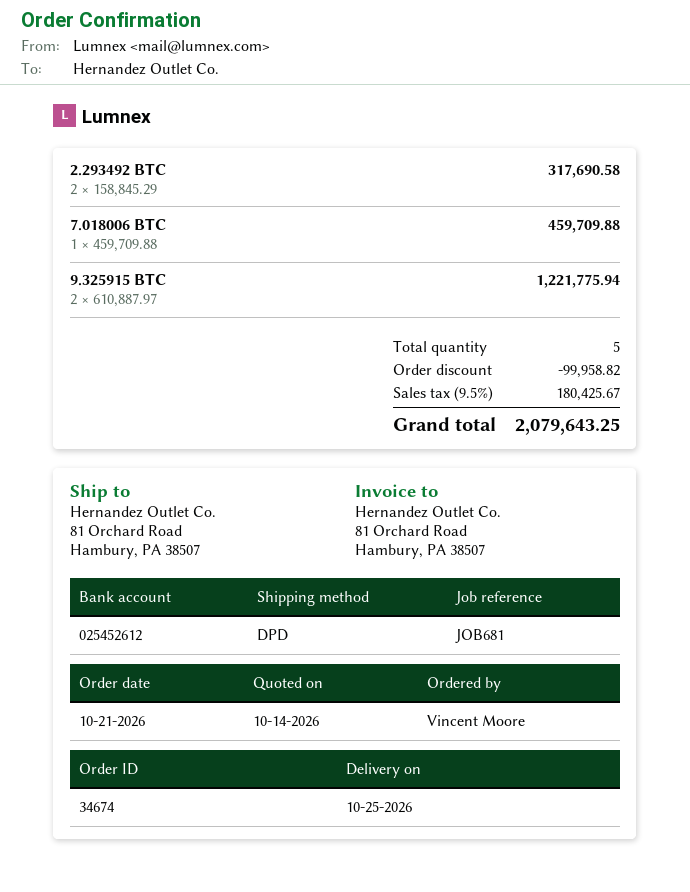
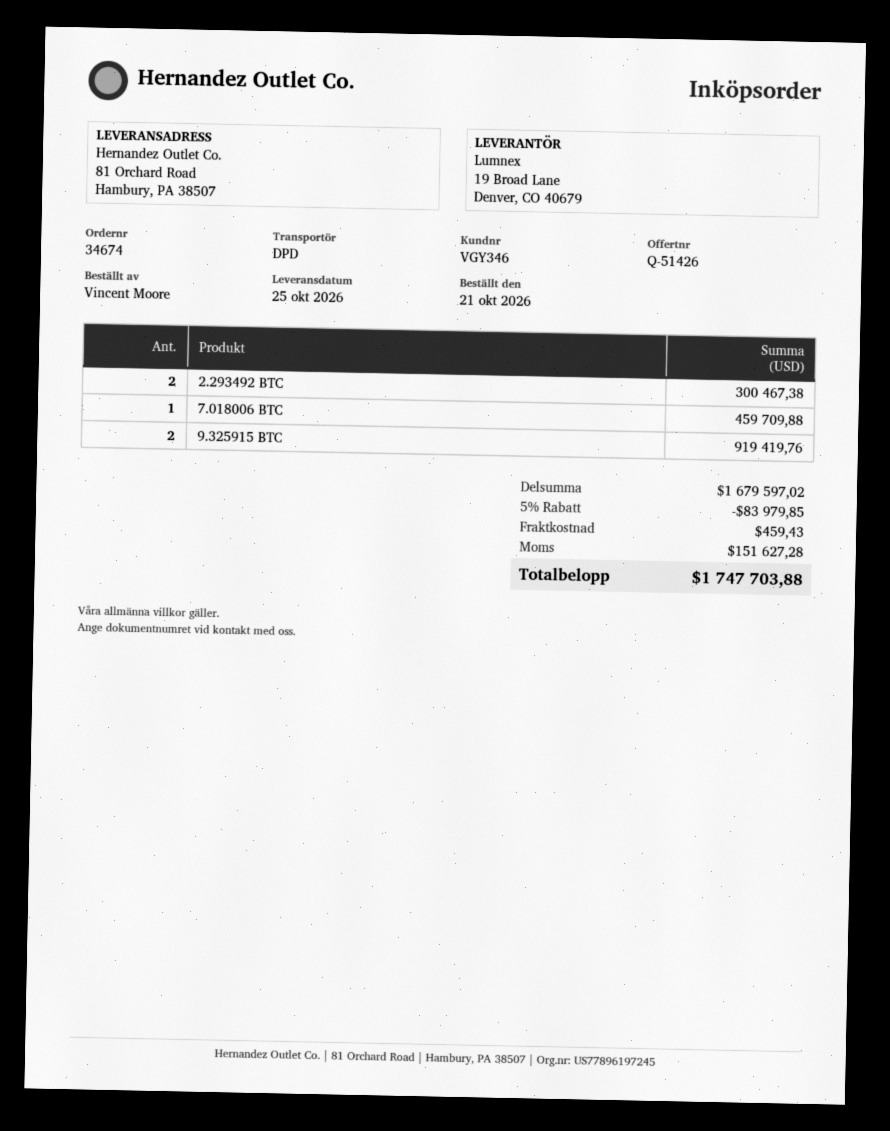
2.293492 BTC: 2 for 317690.58 -> 2 for 300467.38
9.325915 BTC: 2 for 1221775.94 -> 2 for 919419.76
discount: 99958.82 -> 83979.85
shipping: none -> 459.43
tax: 180425.67 -> 151627.28
total: 2079643.25 -> 1747703.88

